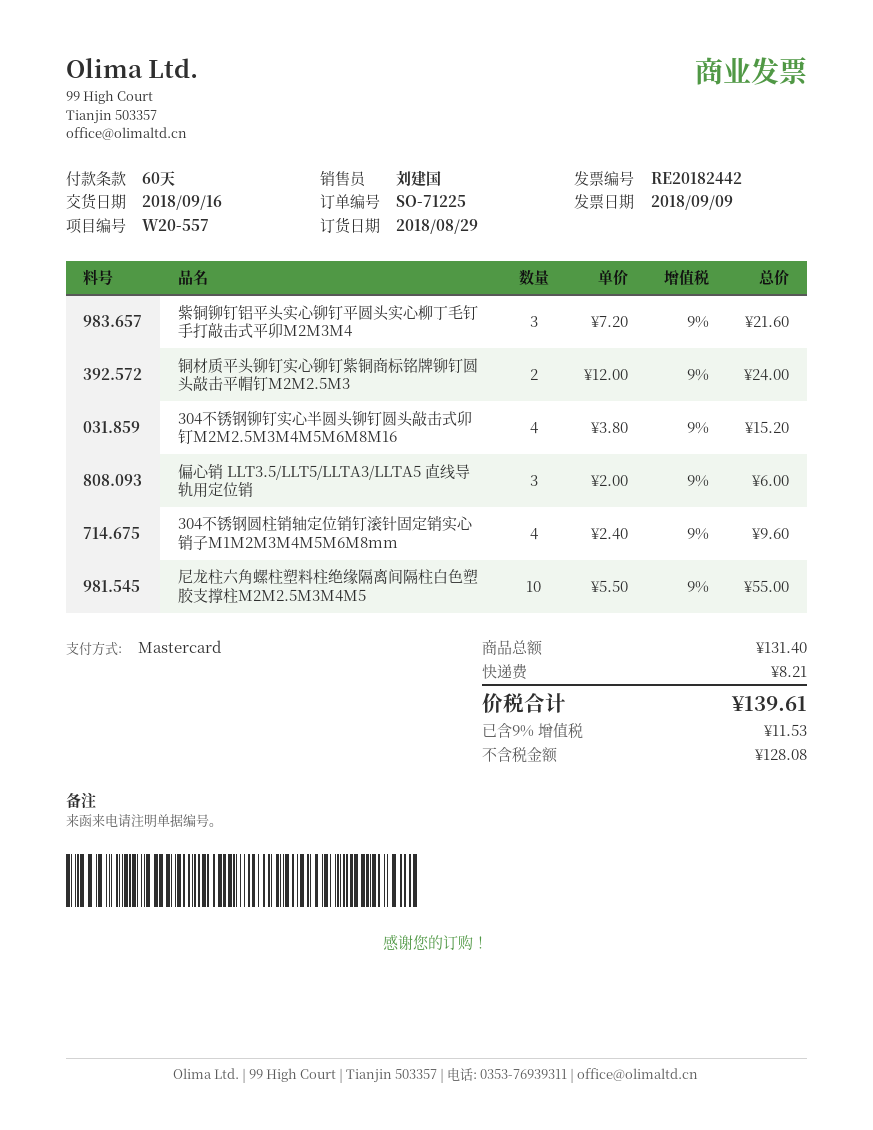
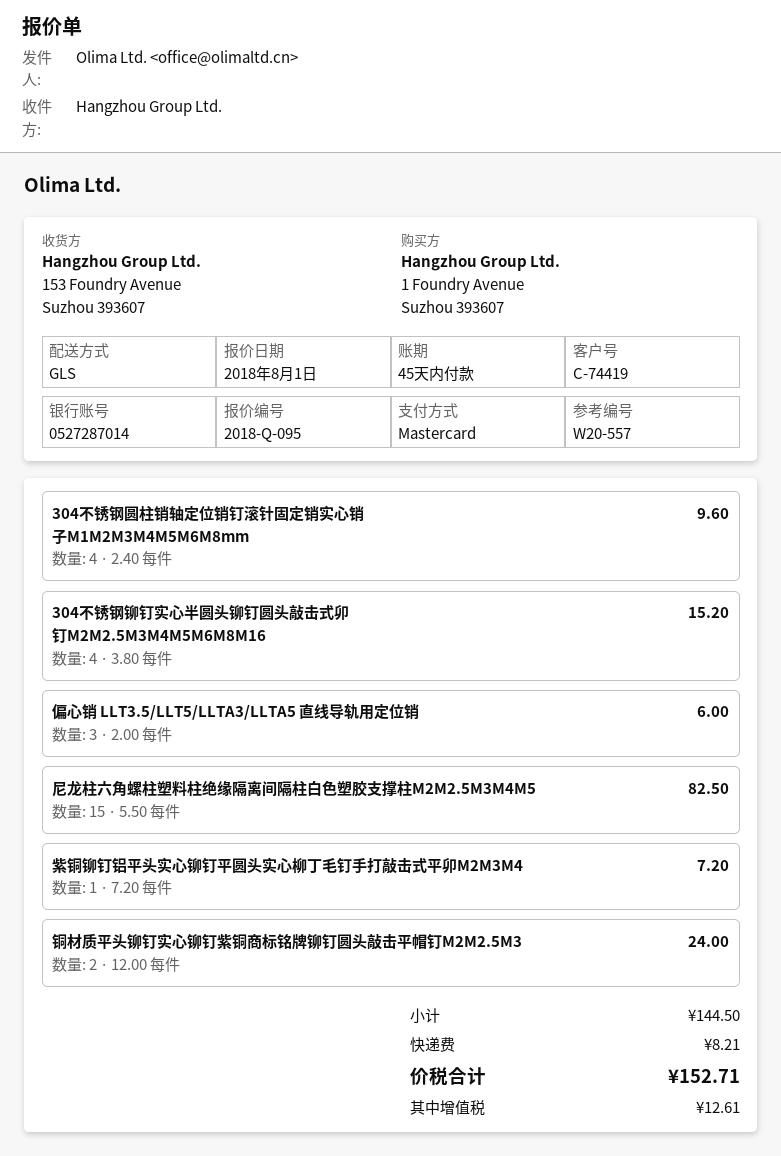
payment terms: 60 days -> 45 days
紫铜铆钉铝平头实心铆钉平圆头实心柳丁毛钉手打敲击式平卯M2M3M4: 3 x 7.20 = 21.60 -> 1 x 7.20 = 7.20
尼龙柱六角螺柱塑料柱绝缘隔离间隔柱白色塑胶支撑柱M2M2.5M3M4M5: 10 x 5.50 = 55.00 -> 15 x 5.50 = 82.50
subtotal: 131.40 -> 144.50
tax: 11.53 -> 12.61
total: 139.61 -> 152.71

